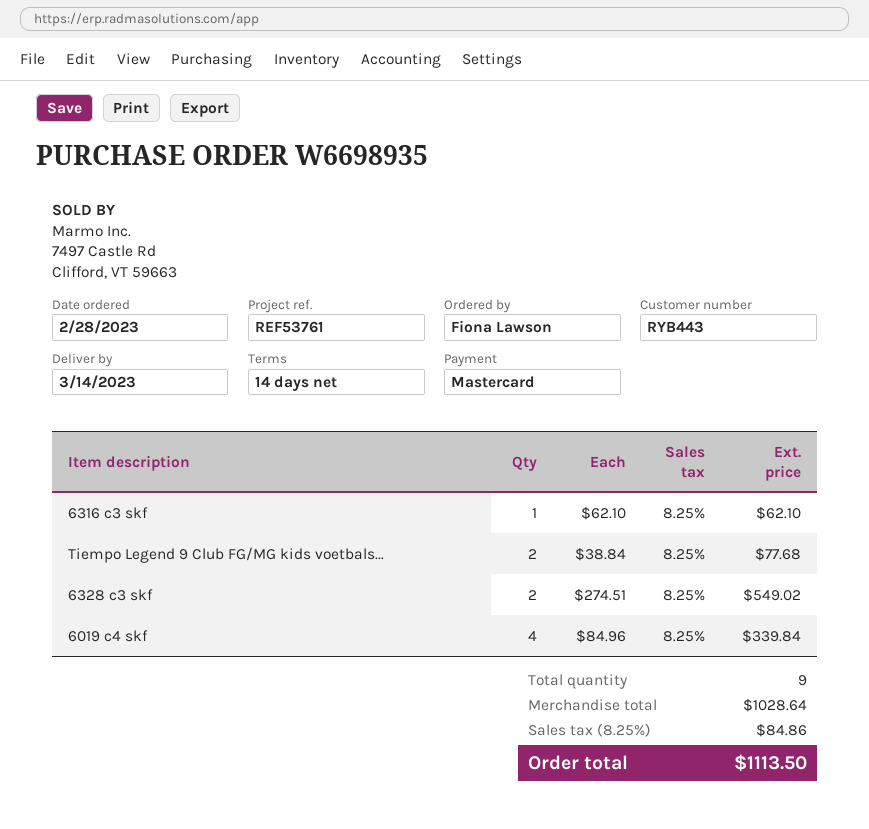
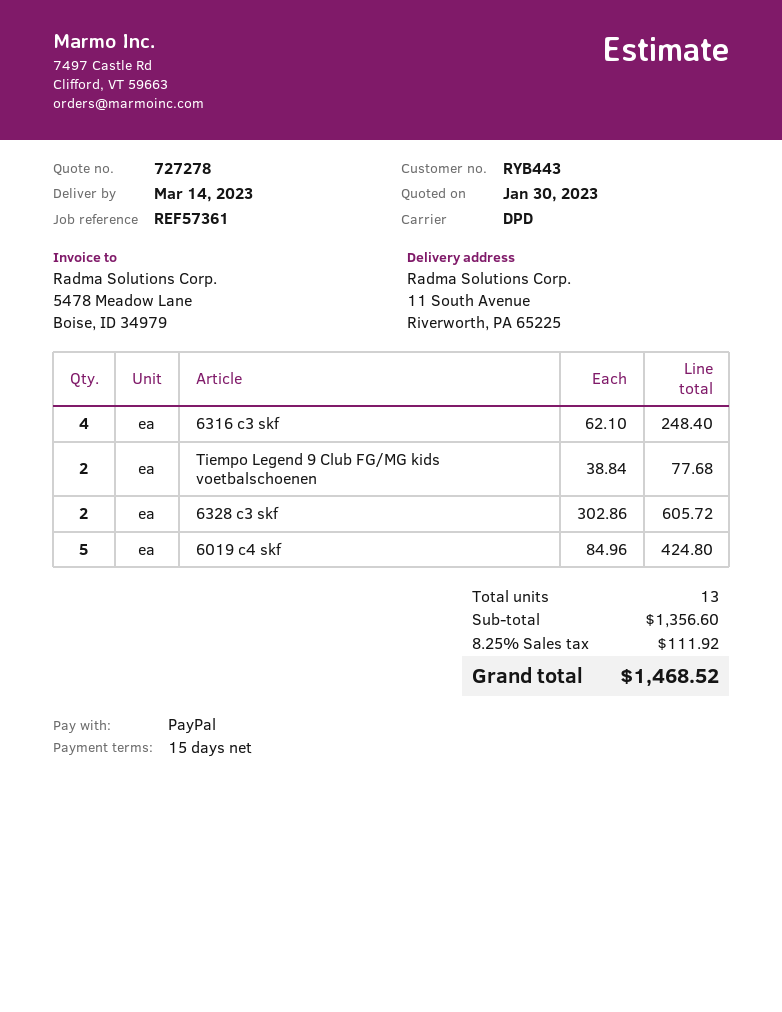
payment terms: 14 days -> 15 days
reference: REF53761 -> REF57361
payment method: Mastercard -> PayPal
6316 c3 skf: 1 x 62.10 = 62.10 -> 4 x 62.10 = 248.40
6328 c3 skf: 2 x 274.51 = 549.02 -> 2 x 302.86 = 605.72
6019 c4 skf: 4 x 84.96 = 339.84 -> 5 x 84.96 = 424.80
total quantity: 9 -> 13
subtotal: 1028.64 -> 1356.60
tax: 8.25% = 84.86 -> 8.25% = 111.92
total: 1113.50 -> 1468.52

